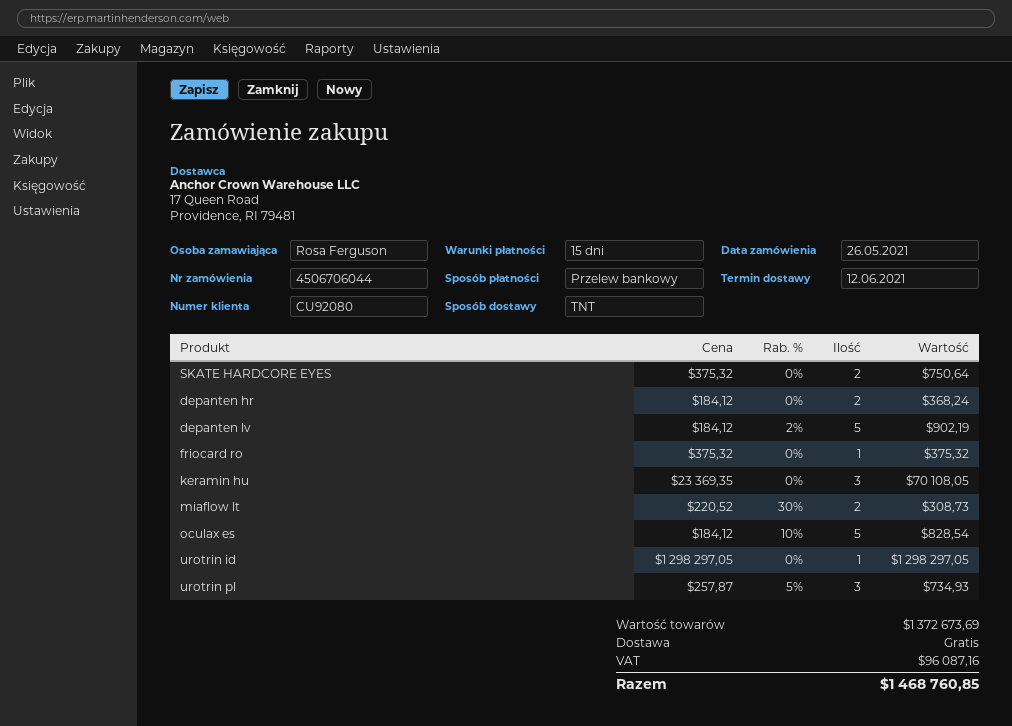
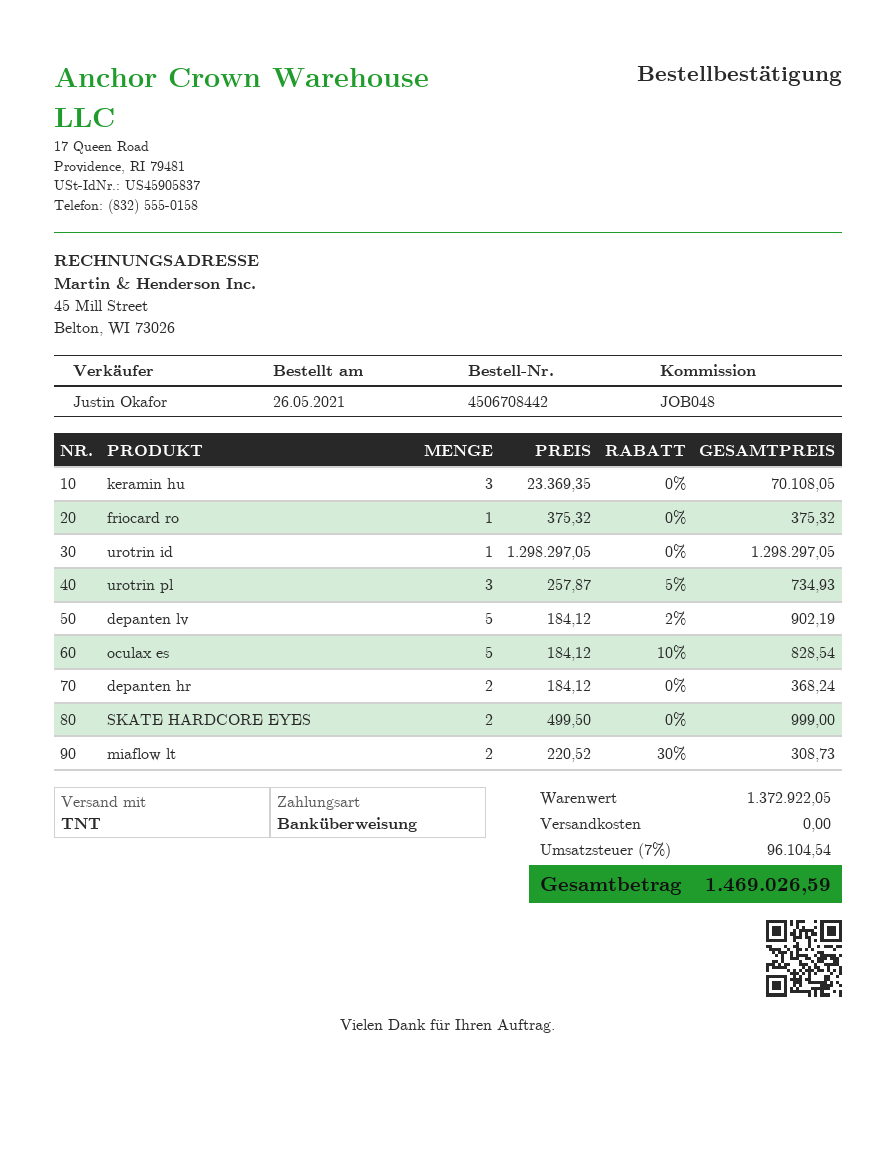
order number: 4506706044 -> 4506708442
SKATE HARDCORE EYES: 2 x 375.32 = 750.64 -> 2 x 499.50 = 999.00
subtotal: 1372673.69 -> 1372922.05
tax: 96087.16 -> 96104.54
total: 1468760.85 -> 1469026.59

